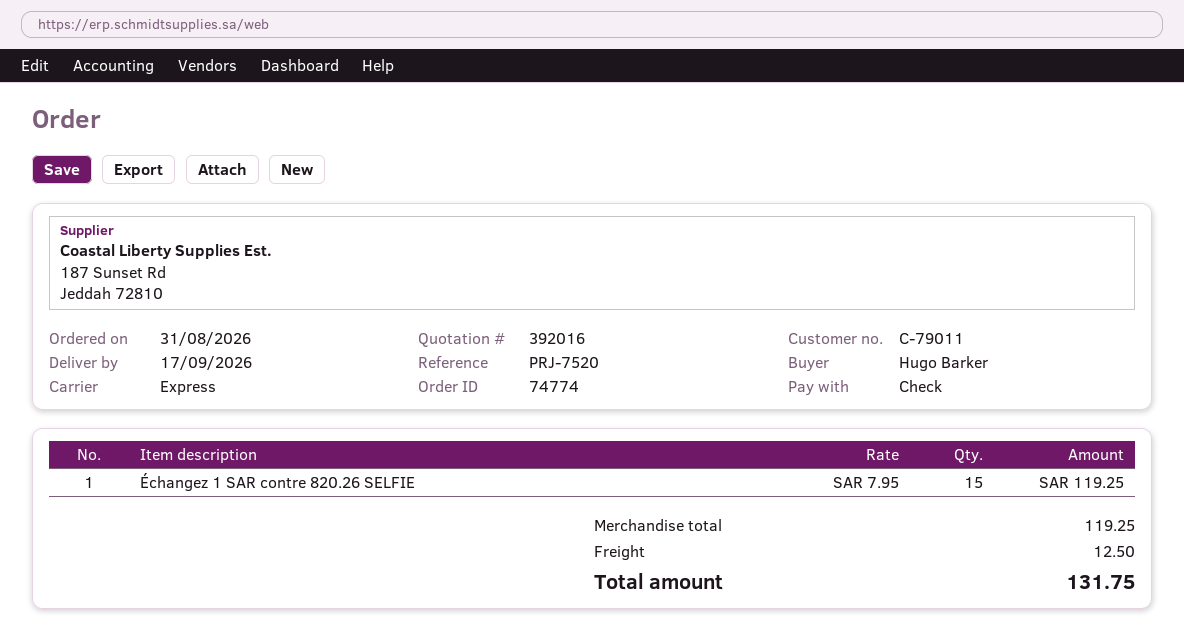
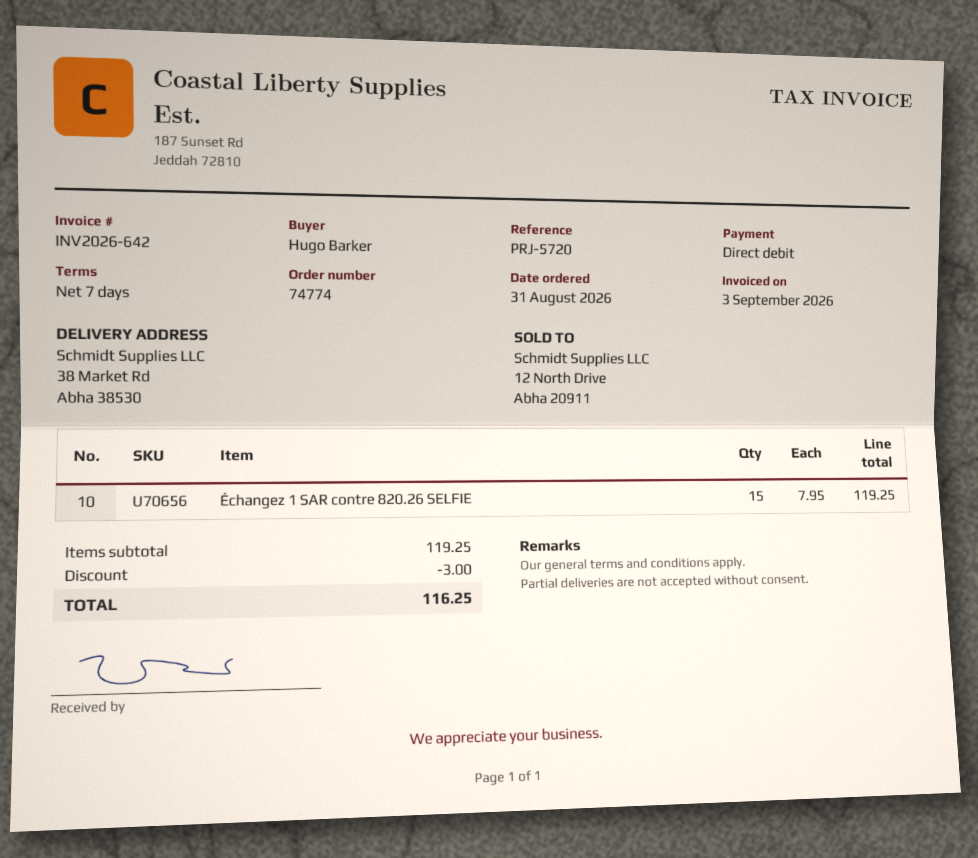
reference: PRJ-7520 -> PRJ-5720
payment method: cheque -> direct debit
discount: none -> 3.00
shipping: 12.50 -> none
total: 131.75 -> 116.25

